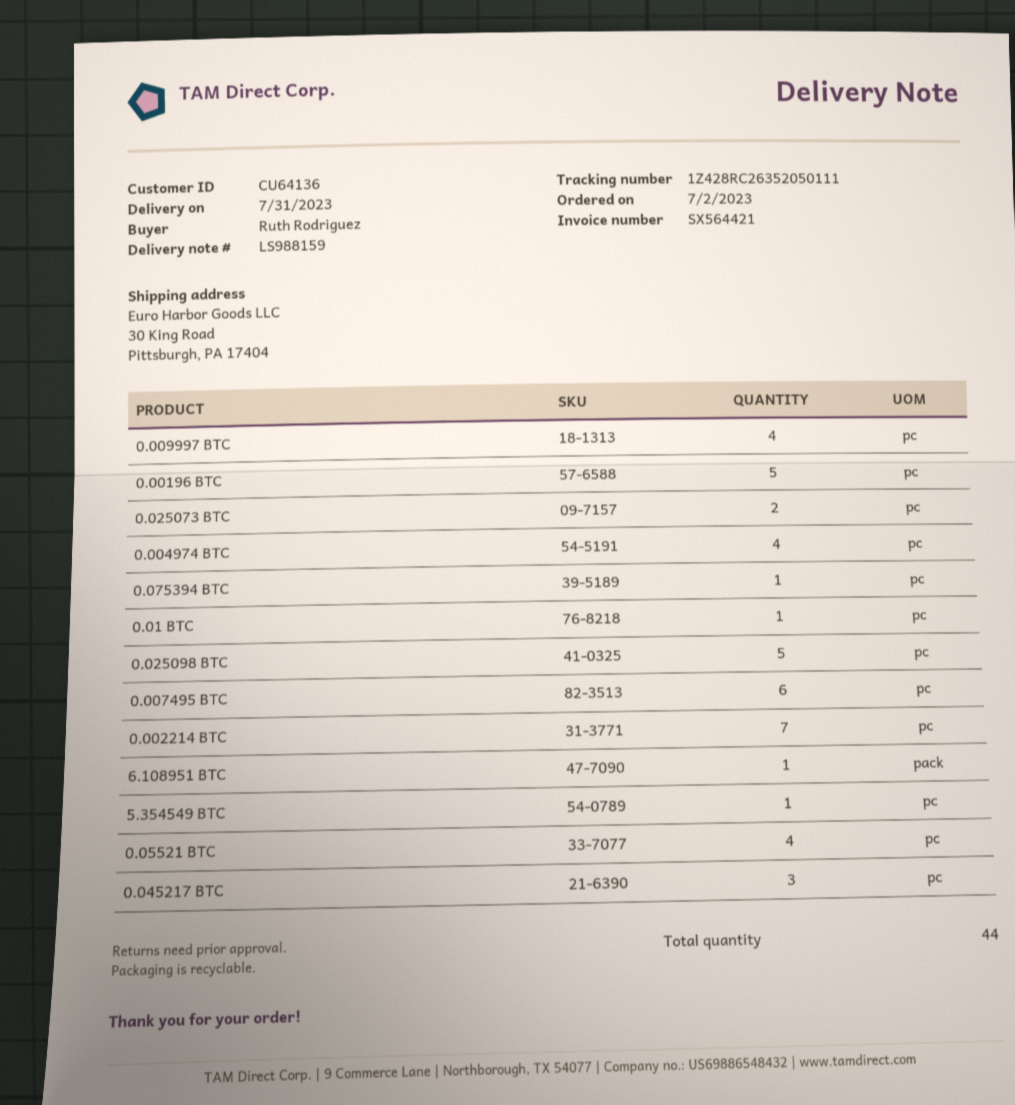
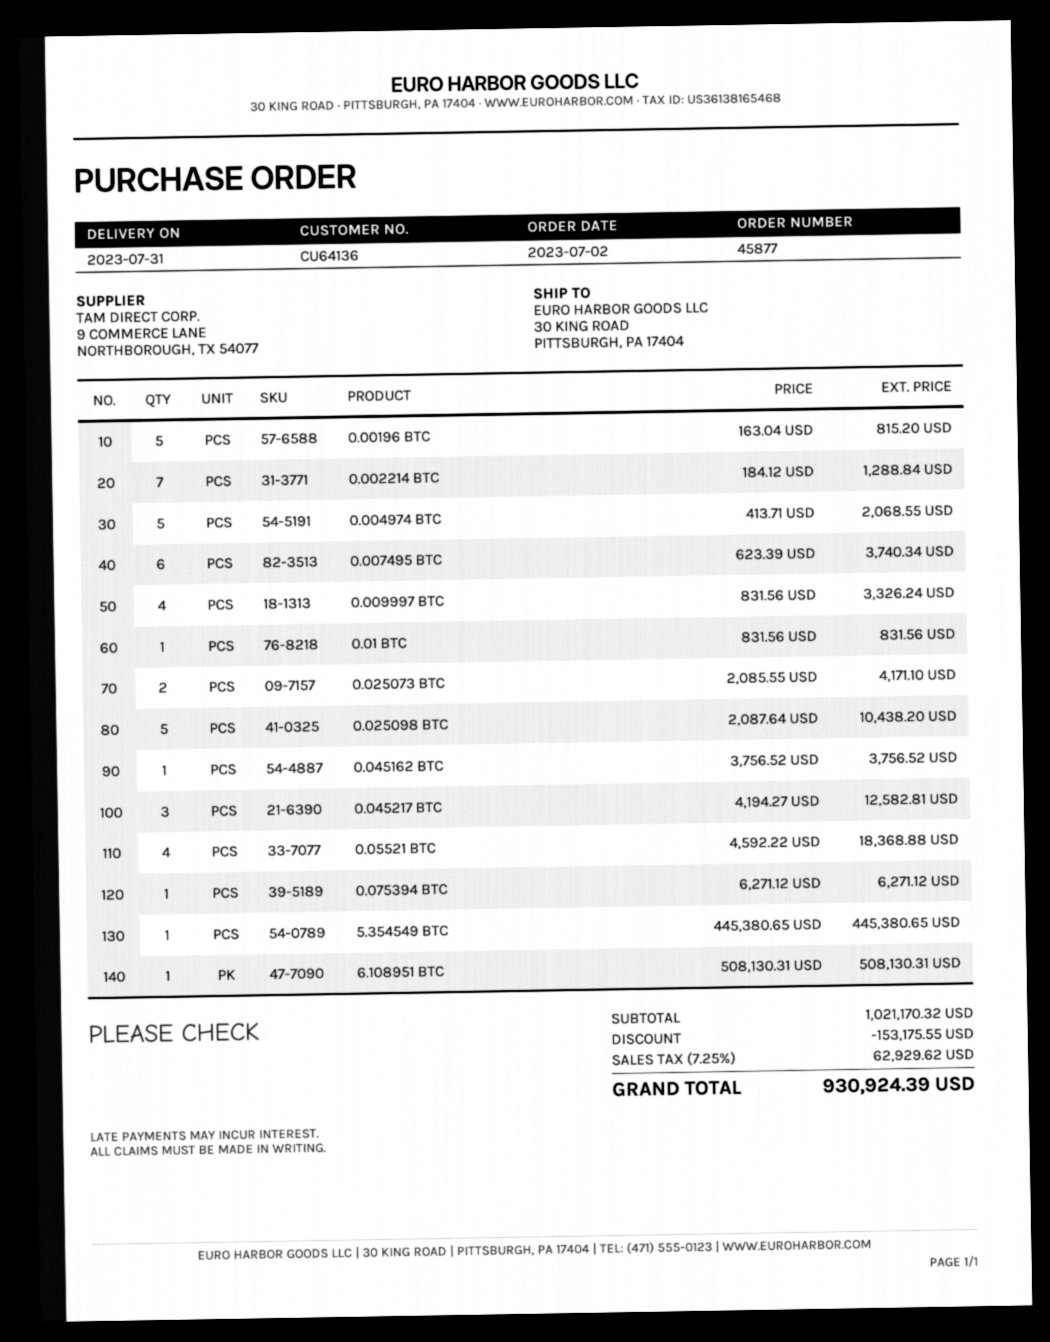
0.004974 BTC: 4 -> 5
0.045162 BTC: none -> 1

